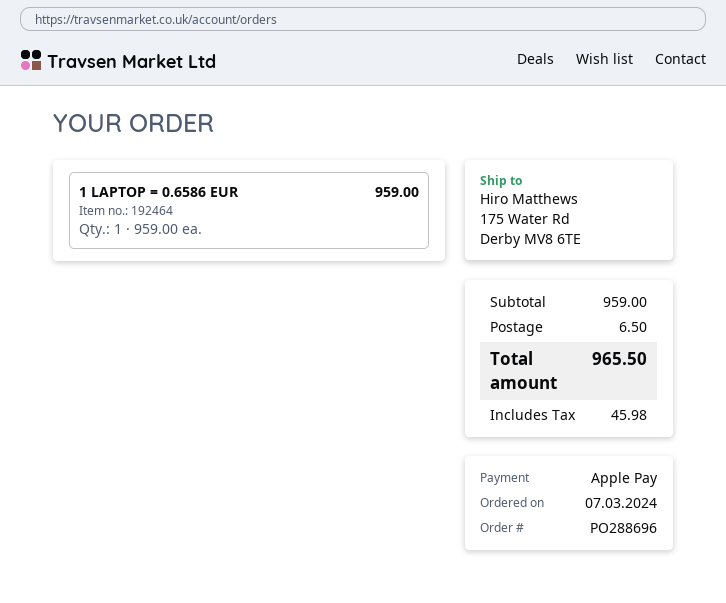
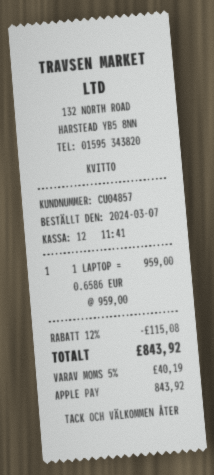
discount: none -> 12% = 115.08
shipping: 6.50 -> none
tax: 45.98 -> 40.19
total: 965.50 -> 843.92

